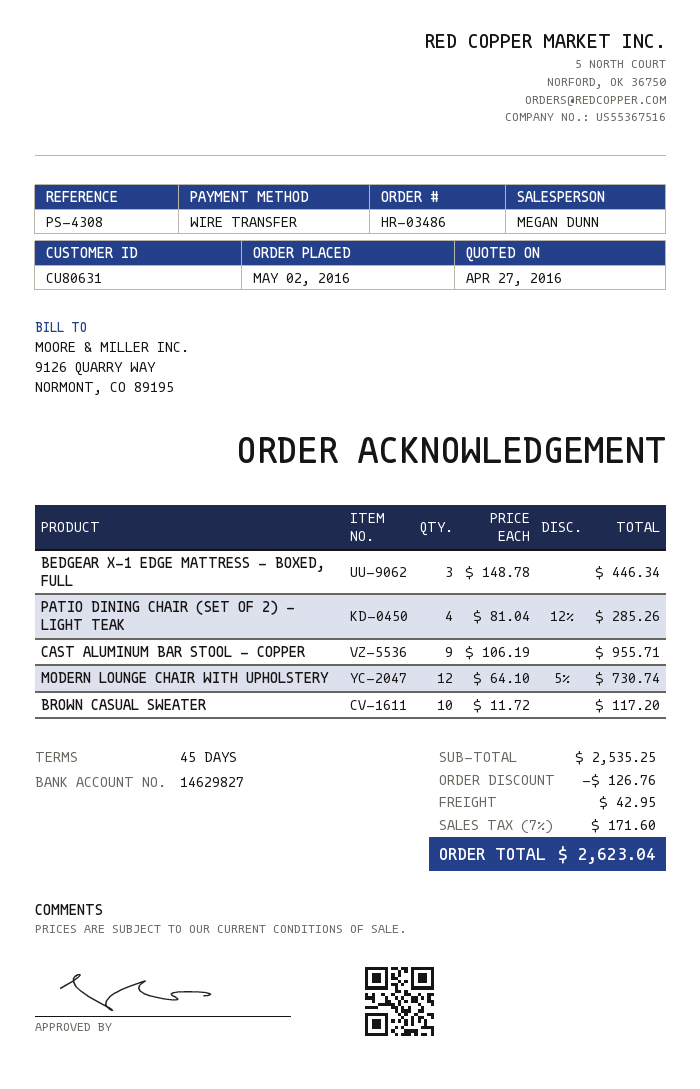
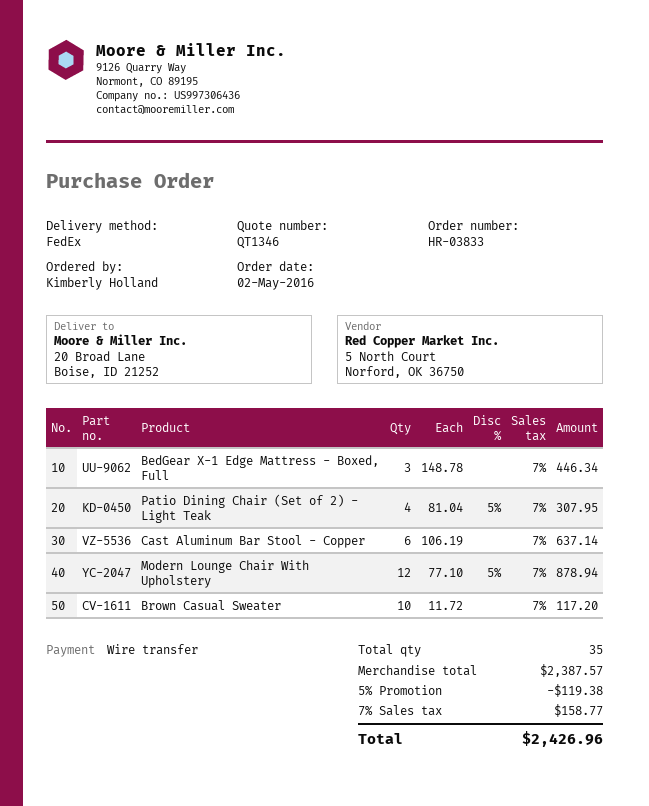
order number: HR-03486 -> HR-03833
PATIO DINING CHAIR (SET OF 2) - LIGHT TEAK: 4 x 81.04 - 12% = 285.26 -> 4 x 81.04 - 5% = 307.95
CAST ALUMINUM BAR STOOL - COPPER: 9 x 106.19 = 955.71 -> 6 x 106.19 = 637.14
MODERN LOUNGE CHAIR WITH UPHOLSTERY: 12 x 64.10 - 5% = 730.74 -> 12 x 77.10 - 5% = 878.94
subtotal: 2535.25 -> 2387.57
discount: 126.76 -> 119.38
shipping: 42.95 -> none
tax: 7% = 171.60 -> 7% = 158.77
total: 2623.04 -> 2426.96

